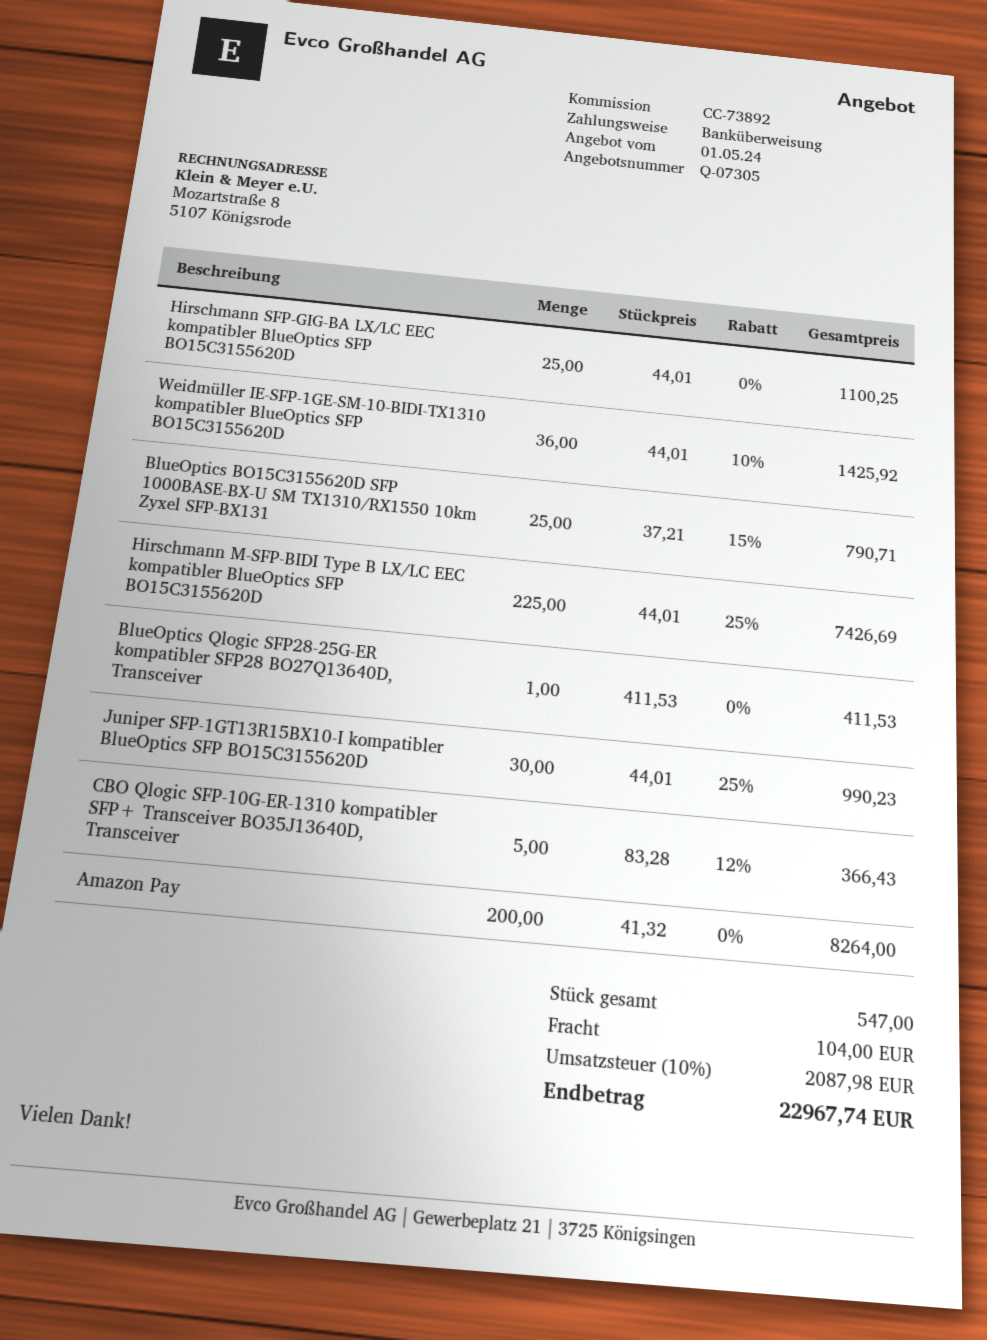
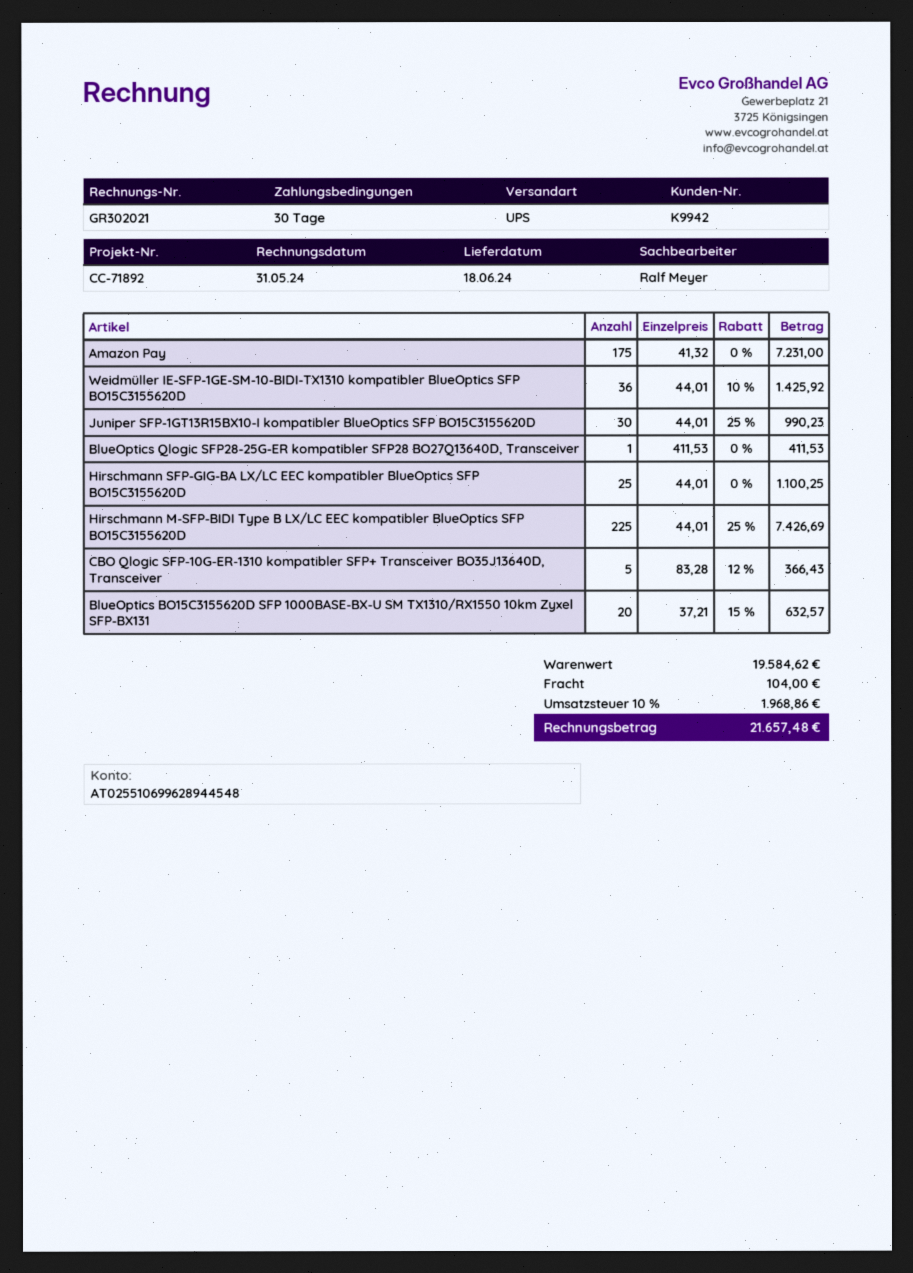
reference: CC-73892 -> CC-71892
BlueOptics BO15C3155620D SFP 1000BASE-BX-U SM TX1310/RX1550 10km Zyxel SFP-BX131: 25 x 37.21 - 15% = 790.71 -> 20 x 37.21 - 15% = 632.57
Amazon Pay: 200 x 41.32 = 8264.00 -> 175 x 41.32 = 7231.00
tax: 10% = 2087.98 -> 10% = 1968.86
total: 22967.74 -> 21657.48

